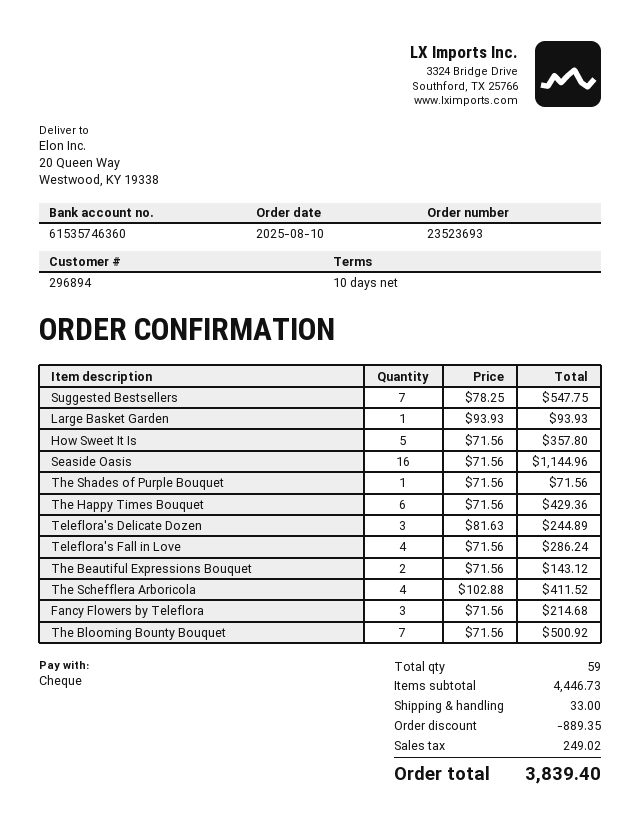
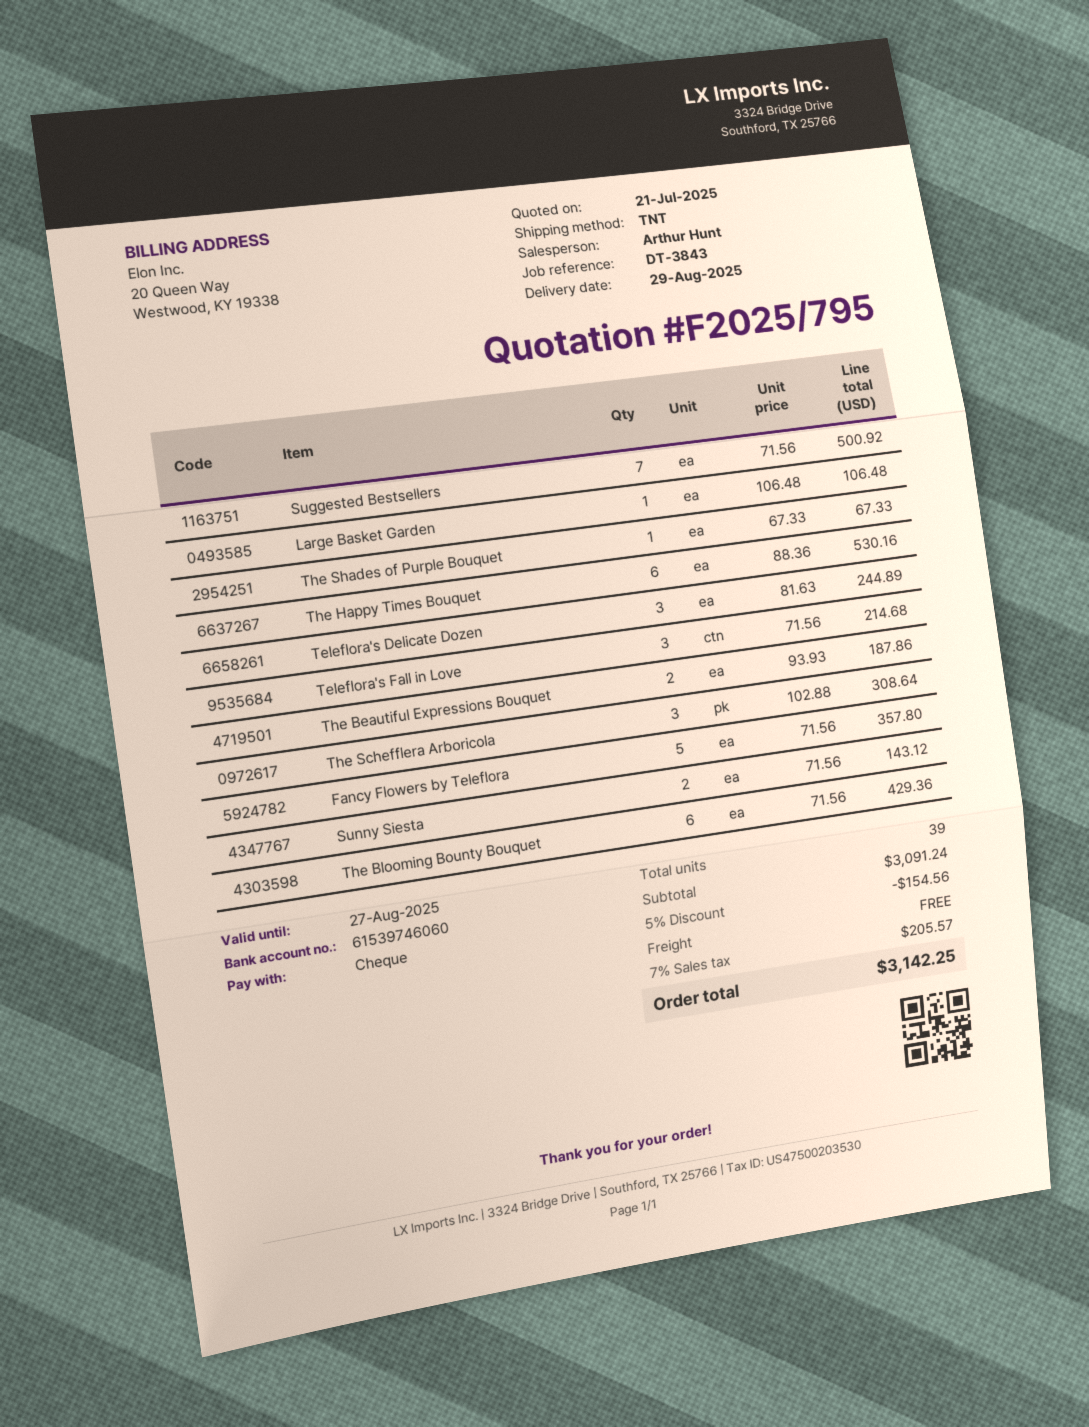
bank account: 61535746360 -> 61539746060
Suggested Bestsellers: 7 x 78.25 = 547.75 -> 7 x 71.56 = 500.92
Large Basket Garden: 1 x 93.93 = 93.93 -> 1 x 106.48 = 106.48
How Sweet It Is: 5 x 71.56 = 357.80 -> none
Seaside Oasis: 16 x 71.56 = 1144.96 -> none
The Shades of Purple Bouquet: 1 x 71.56 = 71.56 -> 1 x 67.33 = 67.33
The Happy Times Bouquet: 6 x 71.56 = 429.36 -> 6 x 88.36 = 530.16
Teleflora's Fall in Love: 4 x 71.56 = 286.24 -> 3 x 71.56 = 214.68
The Beautiful Expressions Bouquet: 2 x 71.56 = 143.12 -> 2 x 93.93 = 187.86
The Schefflera Arboricola: 4 x 102.88 = 411.52 -> 3 x 102.88 = 308.64
Fancy Flowers by Teleflora: 3 x 71.56 = 214.68 -> 5 x 71.56 = 357.80
The Blooming Bounty Bouquet: 7 x 71.56 = 500.92 -> 6 x 71.56 = 429.36
Sunny Siesta: none -> 2 x 71.56 = 143.12
total quantity: 59 -> 39
subtotal: 4446.73 -> 3091.24
discount: 889.35 -> 154.56
shipping: 33.00 -> 0.00
tax: 249.02 -> 205.57
total: 3839.40 -> 3142.25

